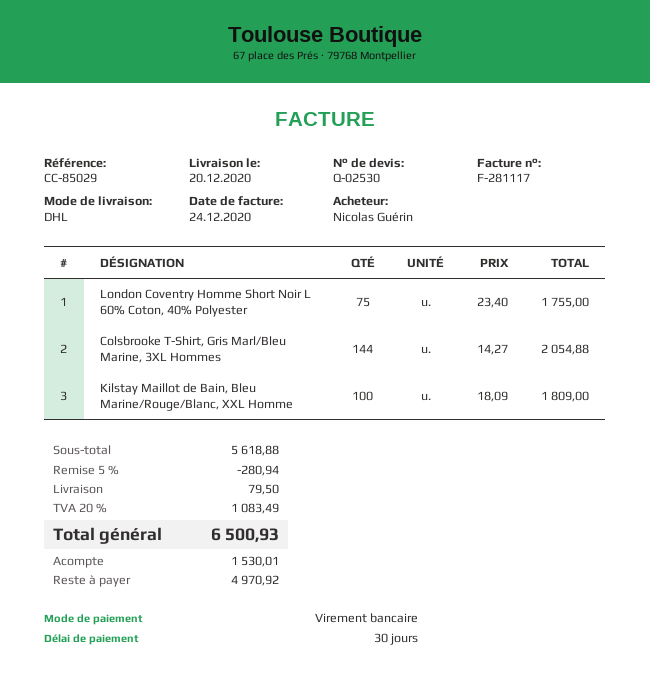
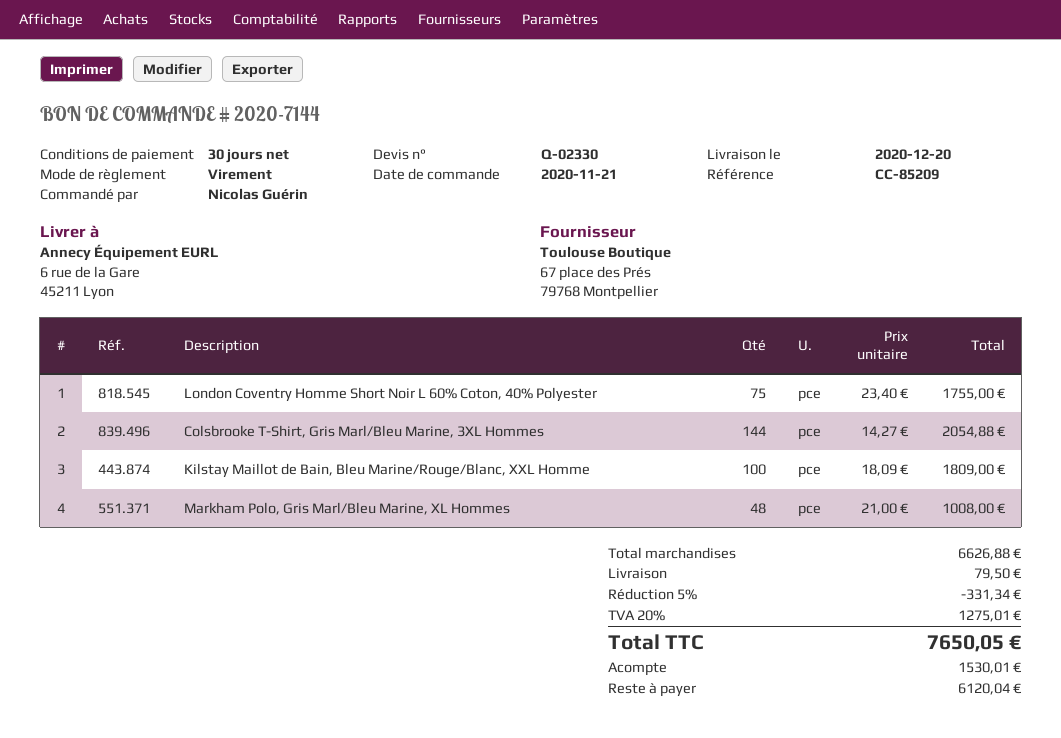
quote number: Q-02530 -> Q-02330
reference: CC-85029 -> CC-85209
Markham Polo, Gris Marl/Bleu Marine, XL Hommes: none -> 48 x 21.00 = 1008.00
subtotal: 5618.88 -> 6626.88
discount: 5% = 280.94 -> 5% = 331.34
tax: 20% = 1083.49 -> 20% = 1275.01
total: 6500.93 -> 7650.05
balance: 4970.92 -> 6120.04

